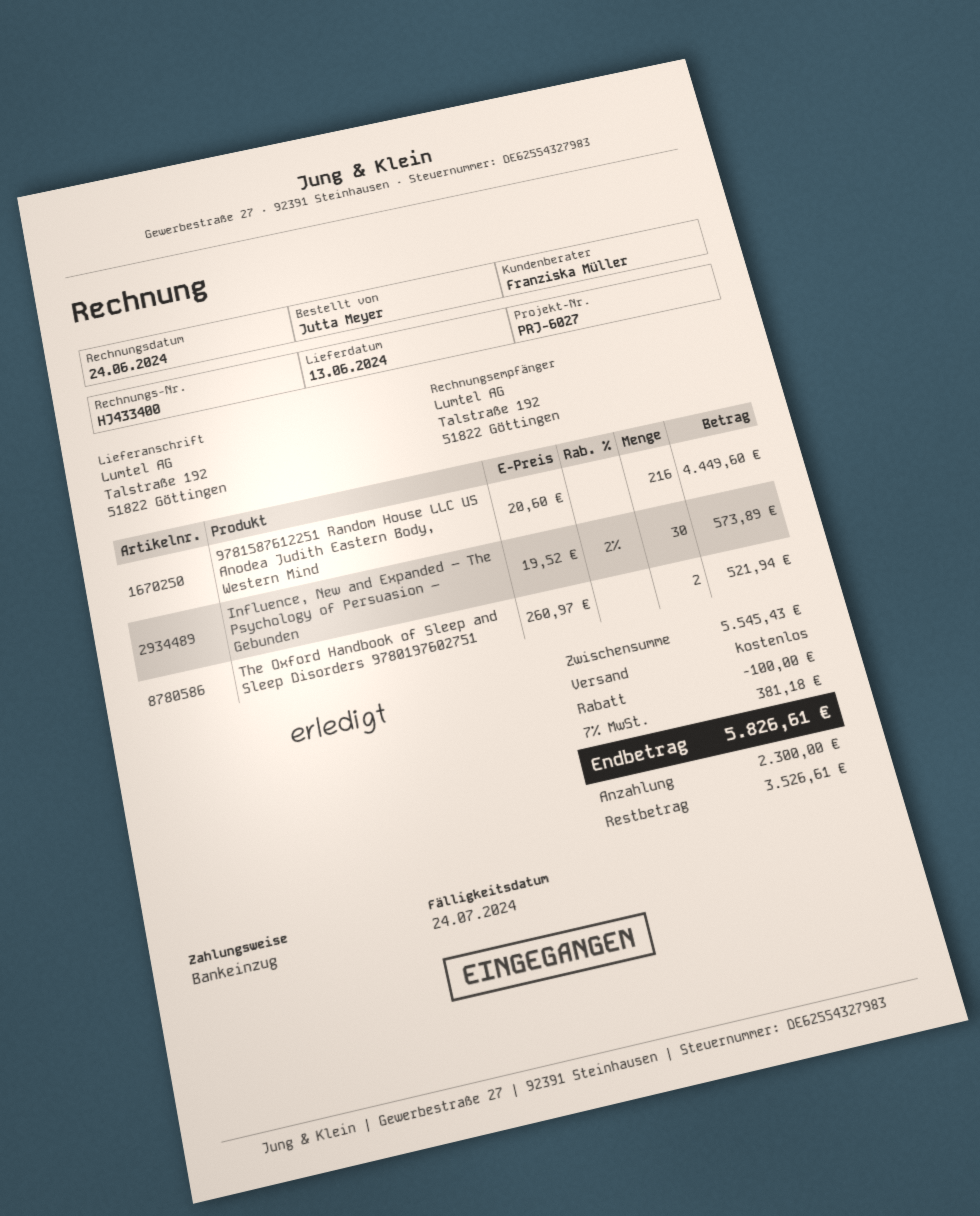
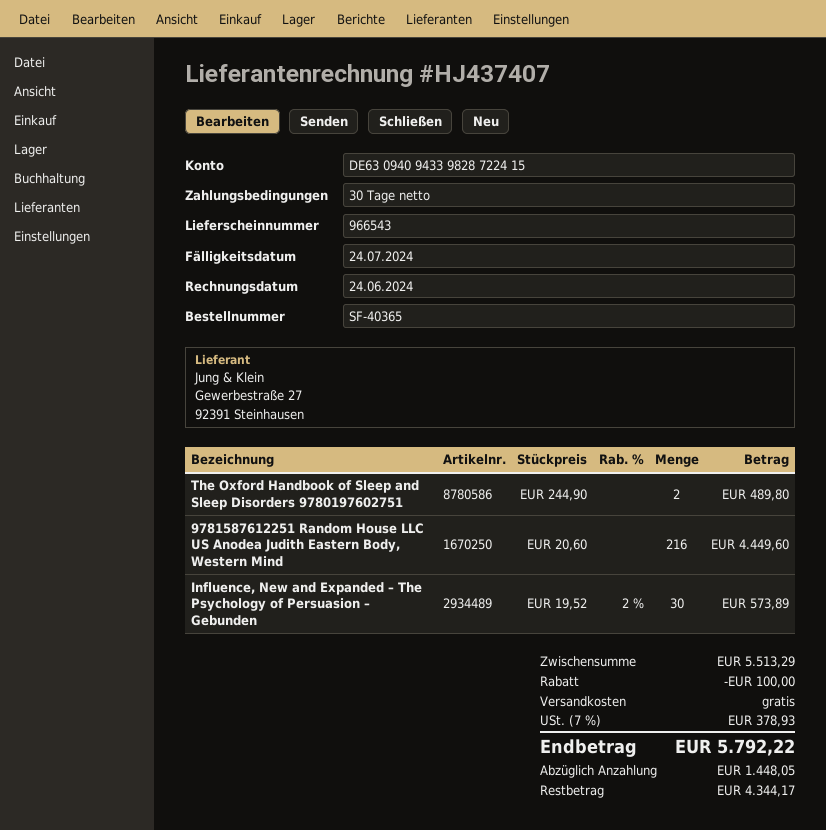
invoice number: HJ433400 -> HJ437407
The Oxford Handbook of Sleep and Sleep Disorders 9780197602751: 2 x 260.97 = 521.94 -> 2 x 244.90 = 489.80
subtotal: 5545.43 -> 5513.29
tax: 7% = 381.18 -> 7% = 378.93
total: 5826.61 -> 5792.22
deposit: 2300.00 -> 1448.05
balance: 3526.61 -> 4344.17

